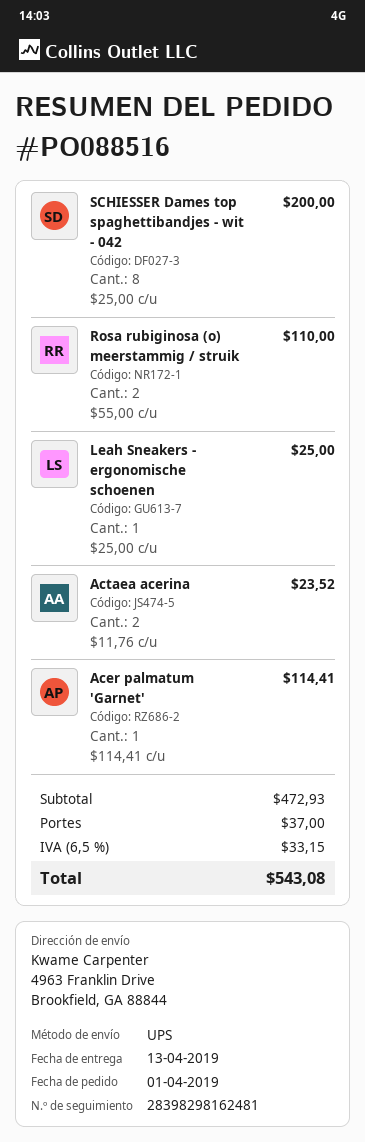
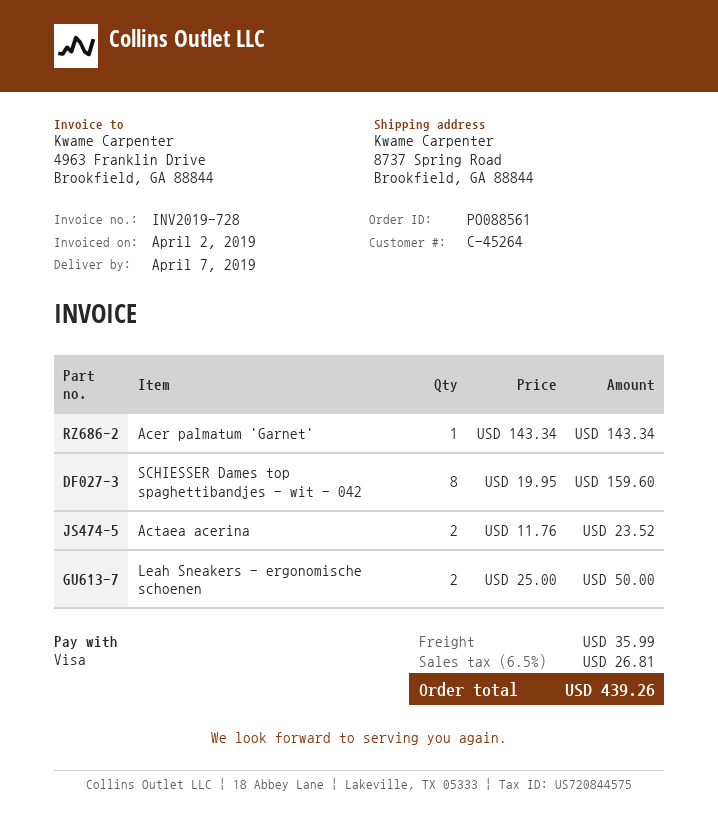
order number: PO088516 -> PO088561
delivery date: 2019-04-13 -> 2019-04-07
ship to: 4963 Franklin Drive, Brookfield, GA 88844 -> 8737 Spring Road, Brookfield, GA 88844
SCHIESSER Dames top spaghettibandjes - wit - 042: 8 x 25.00 = 200.00 -> 8 x 19.95 = 159.60
Rosa rubiginosa (o) meerstammig / struik: 2 x 55.00 = 110.00 -> none
Leah Sneakers - ergonomische schoenen: 1 x 25.00 = 25.00 -> 2 x 25.00 = 50.00
Acer palmatum 'Garnet': 1 x 114.41 = 114.41 -> 1 x 143.34 = 143.34
shipping: 37.00 -> 35.99
tax: 6.5% = 33.15 -> 6.5% = 26.81
total: 543.08 -> 439.26

